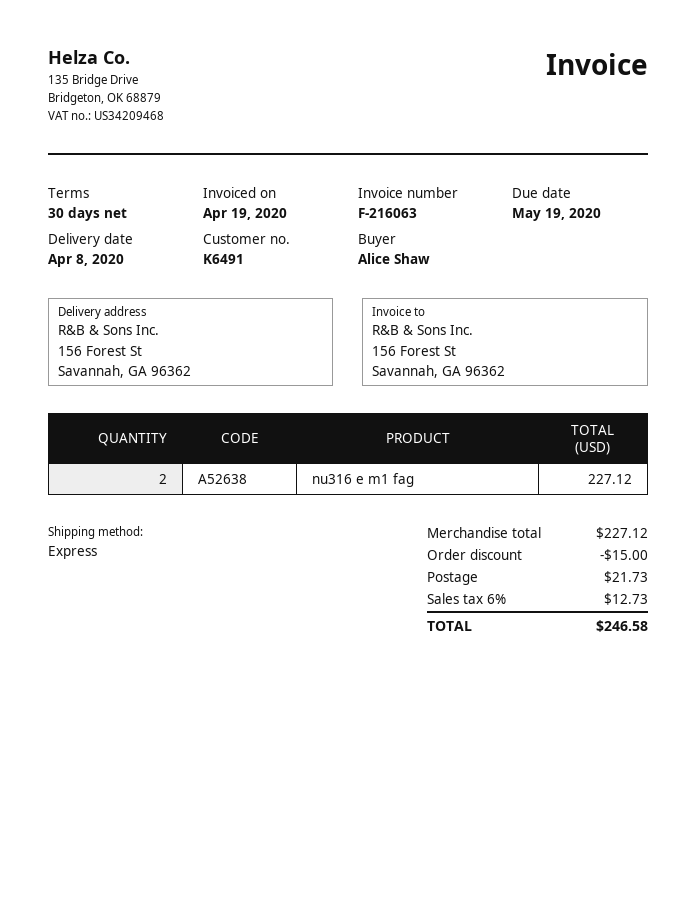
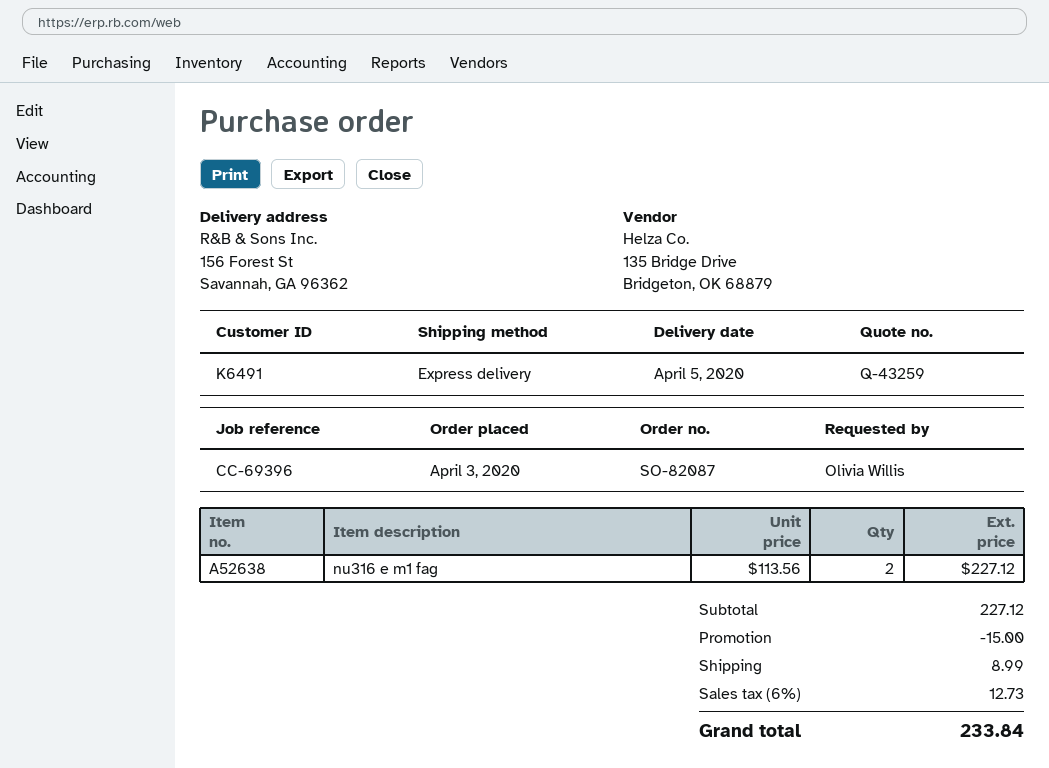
delivery date: 2020-04-08 -> 2020-04-05
ordered by: Alice Shaw -> Olivia Willis
shipping: 21.73 -> 8.99
total: 246.58 -> 233.84

